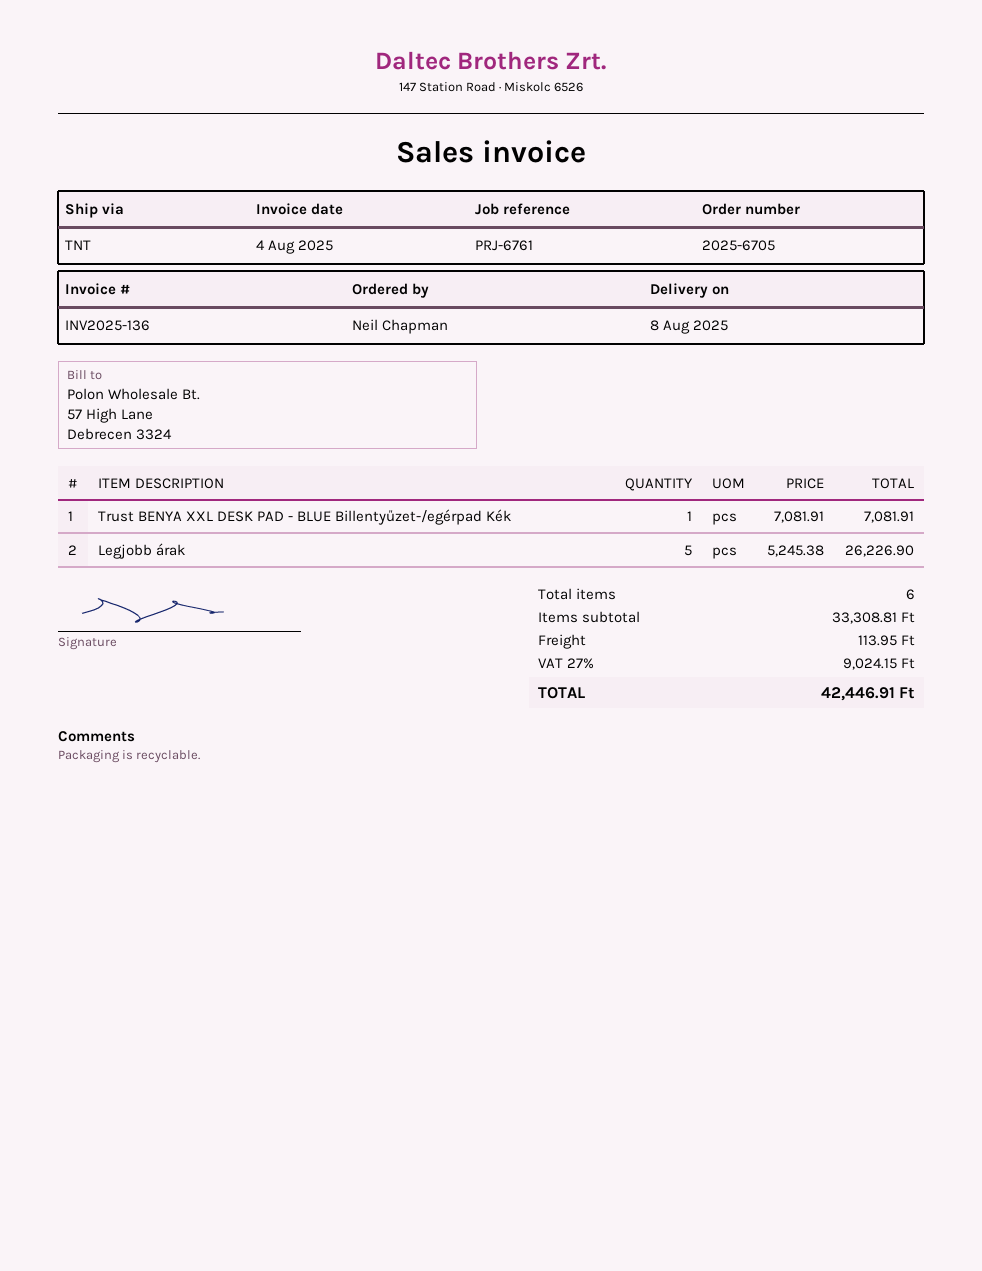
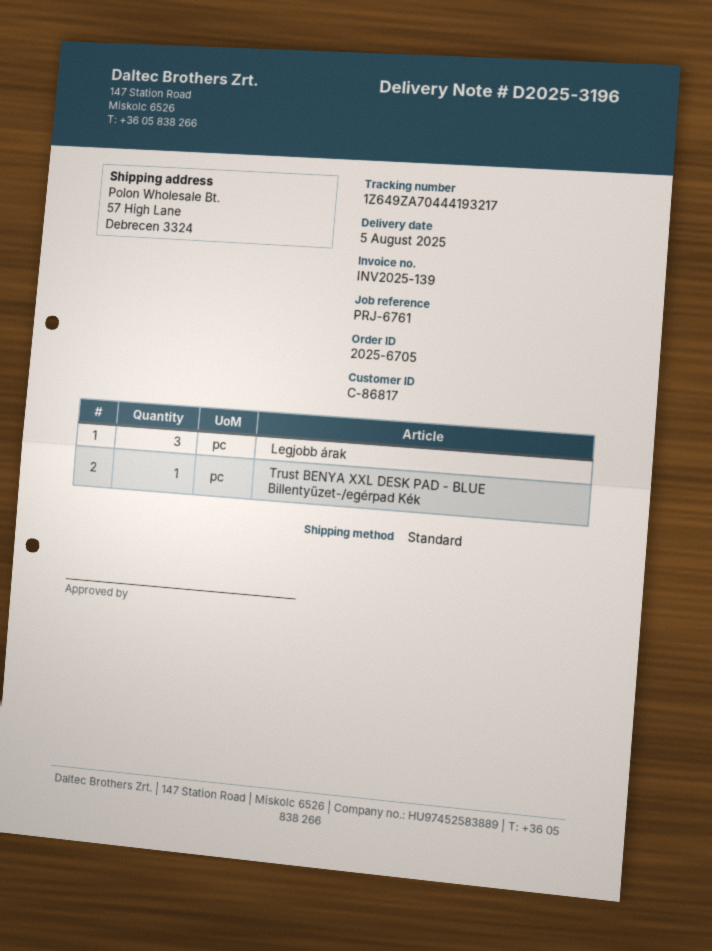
delivery date: 2025-08-08 -> 2025-08-05
invoice number: INV2025-136 -> INV2025-139
shipping method: TNT -> standard
Legjobb árak: 5 -> 3

